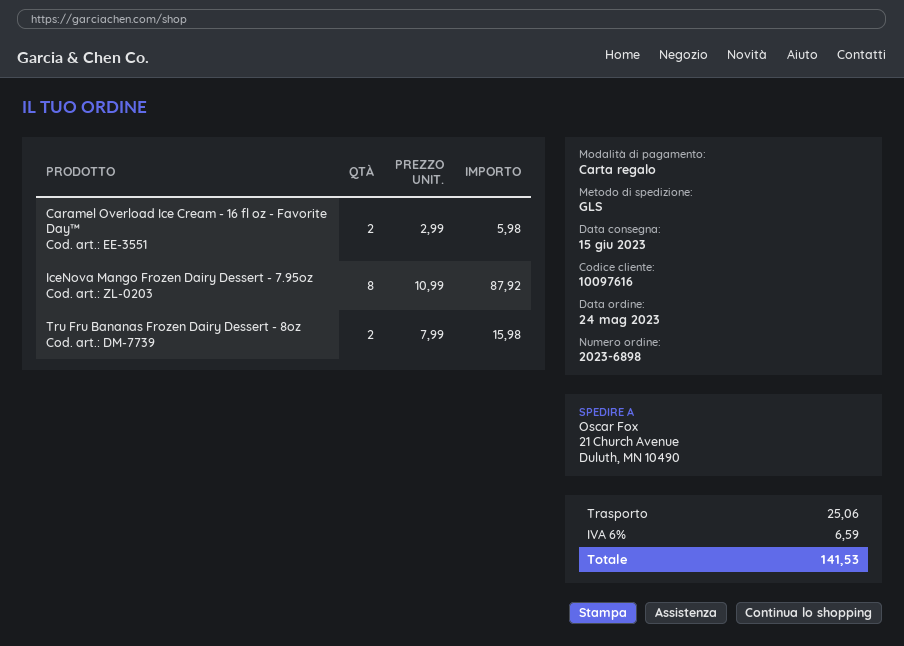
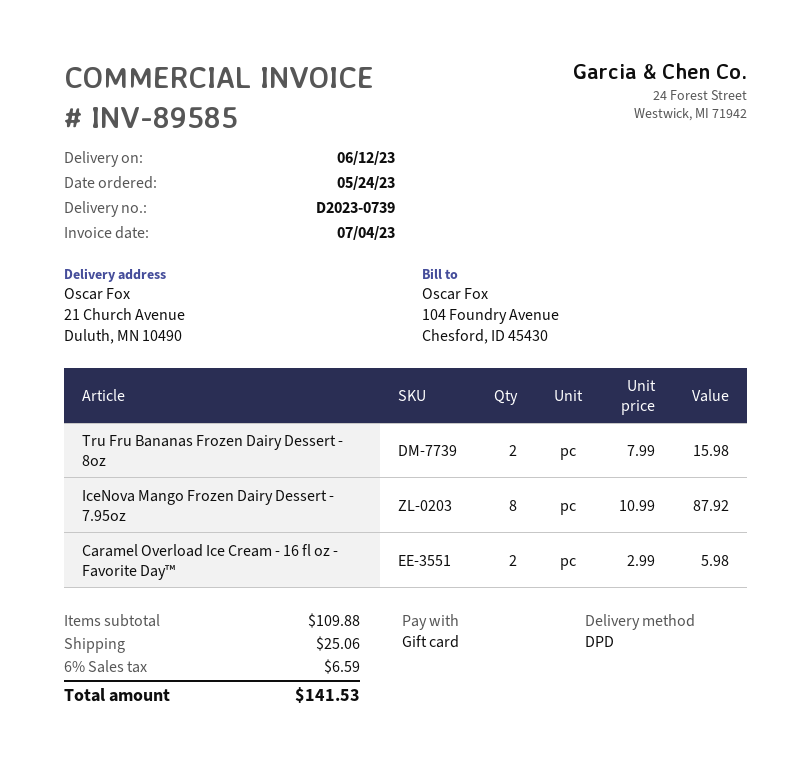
delivery date: 2023-06-15 -> 2023-06-12
shipping method: GLS -> DPD

